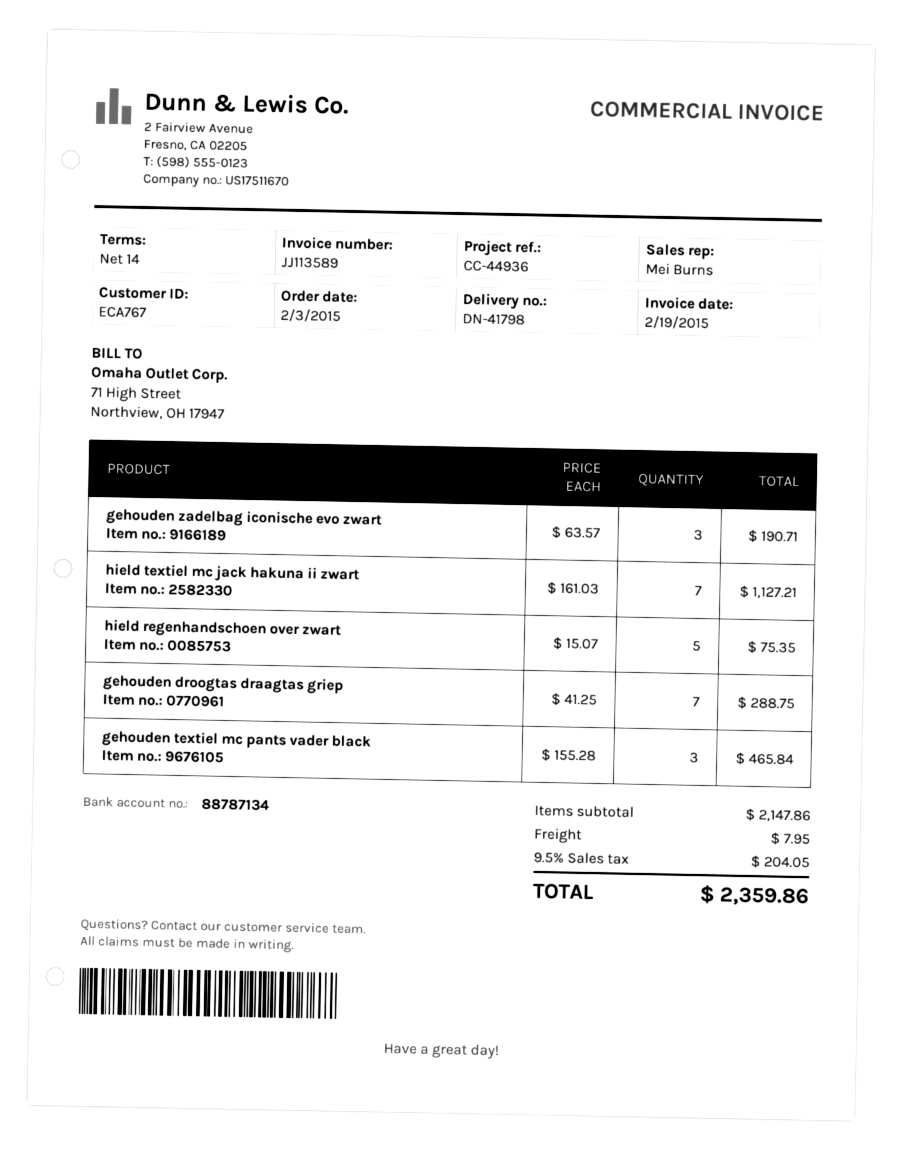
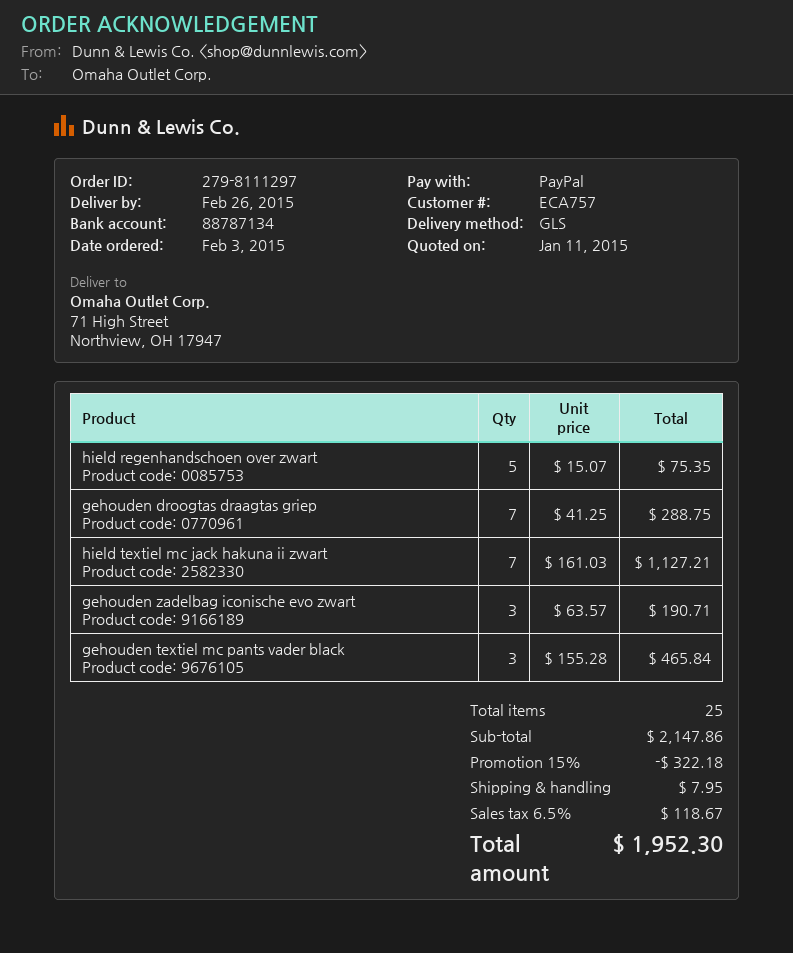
customer number: ECA767 -> ECA757
discount: none -> 15% = 322.18
tax: 9.5% = 204.05 -> 6.5% = 118.67
total: 2359.86 -> 1952.30

